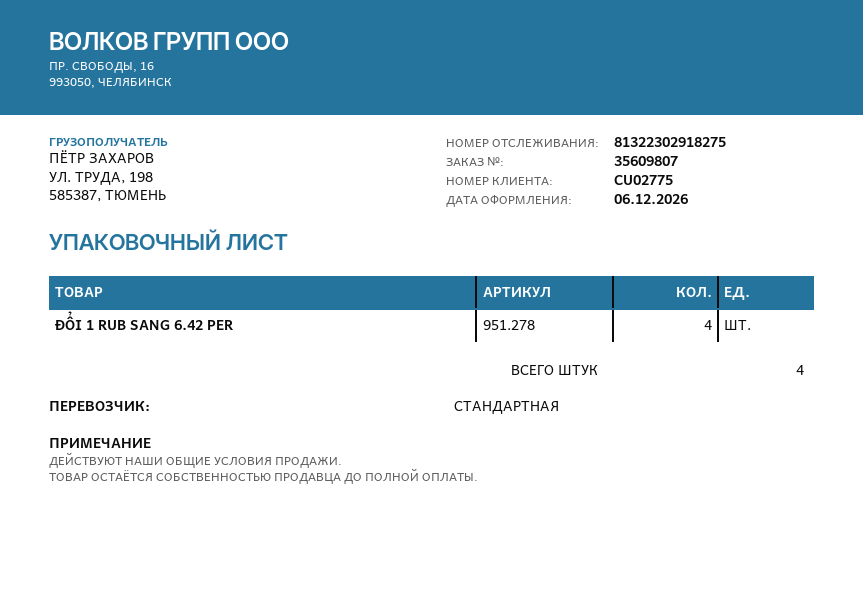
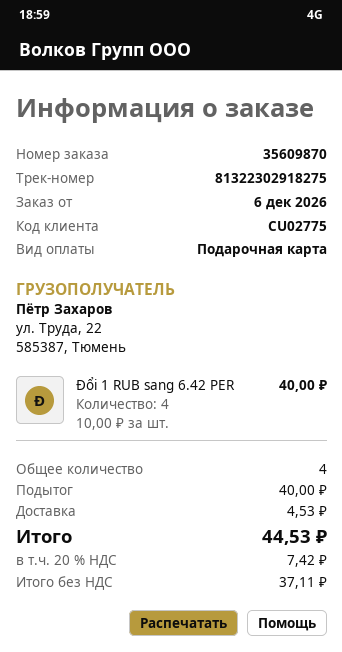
order number: 35609807 -> 35609870
ship to: УЛ. ТРУДА, 198, 585387, ТЮМЕНЬ -> ул. Труда, 22, 585387, Тюмень

